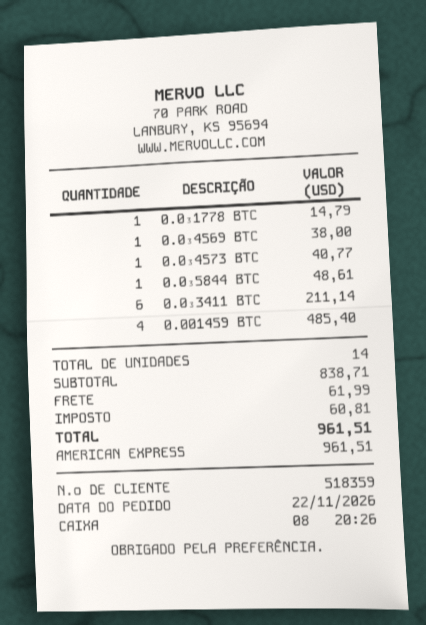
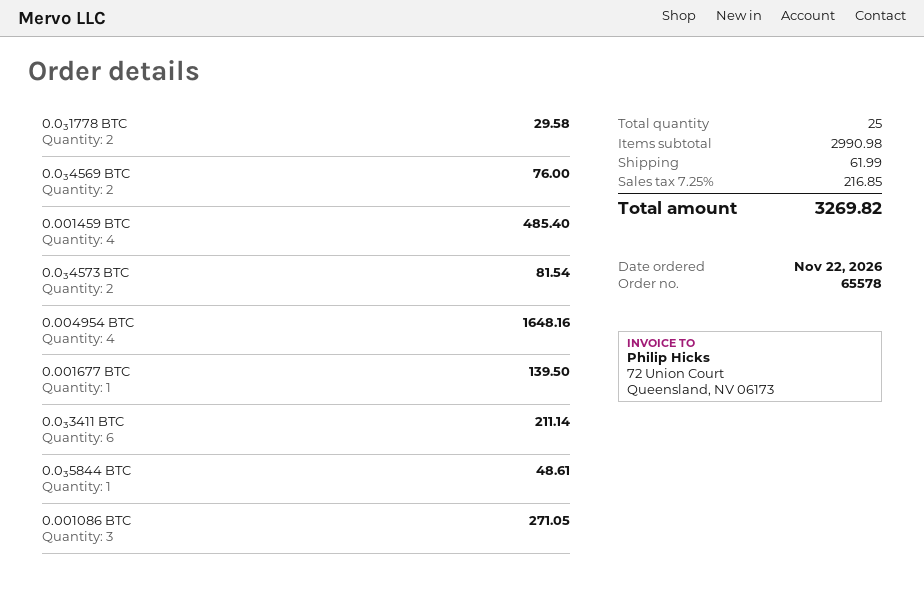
0.0₃1778 BTC: 1 for 14.79 -> 2 for 29.58
0.0₃4569 BTC: 1 for 38.00 -> 2 for 76.00
0.0₃4573 BTC: 1 for 40.77 -> 2 for 81.54
0.004954 BTC: none -> 4 for 1648.16
0.001677 BTC: none -> 1 for 139.50
0.001086 BTC: none -> 3 for 271.05
total quantity: 14 -> 25
subtotal: 838.71 -> 2990.98
tax: 60.81 -> 216.85
total: 961.51 -> 3269.82

